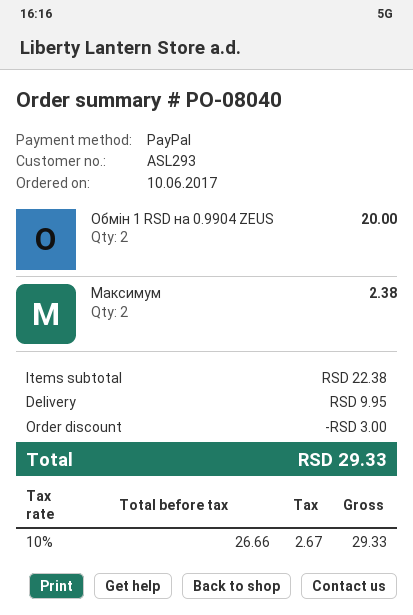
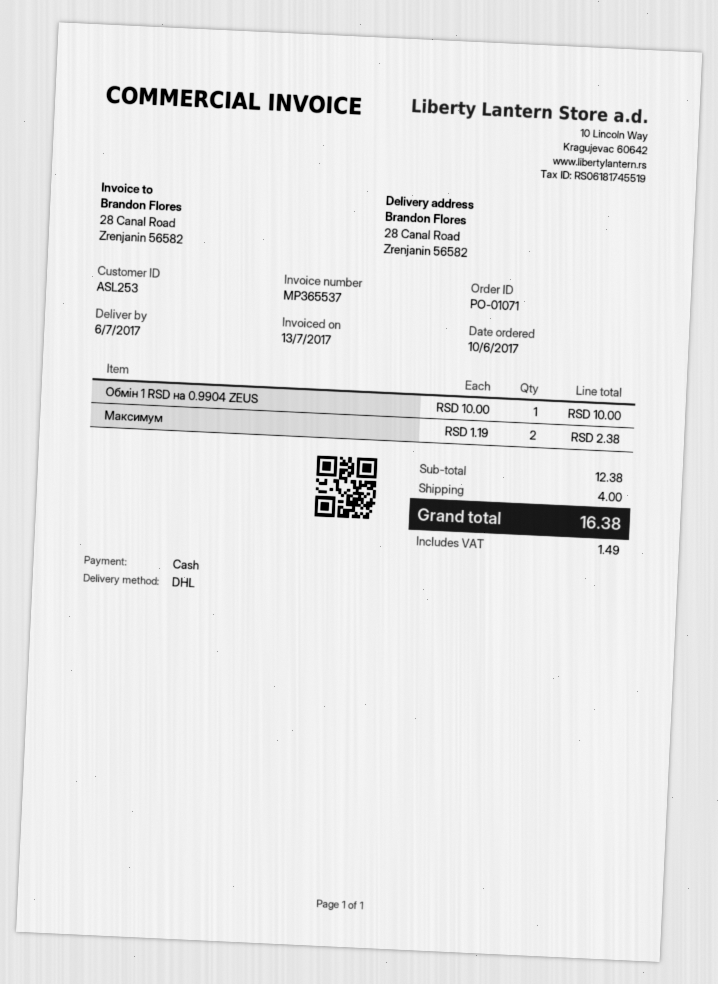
order number: PO-08040 -> PO-01071
customer number: ASL293 -> ASL253
payment method: PayPal -> cash
Обмін 1 RSD на 0.9904 ZEUS: 2 for 20.00 -> 1 for 10.00
subtotal: 22.38 -> 12.38
discount: 3.00 -> none
shipping: 9.95 -> 4.00
tax: 2.67 -> 1.49
total: 29.33 -> 16.38

